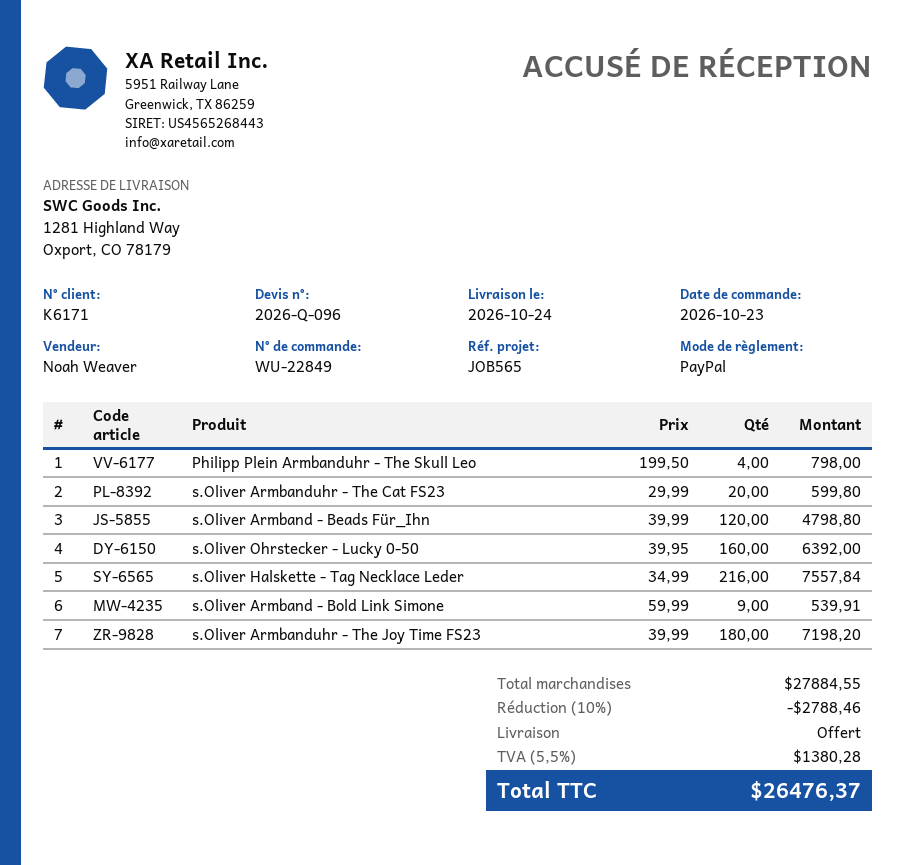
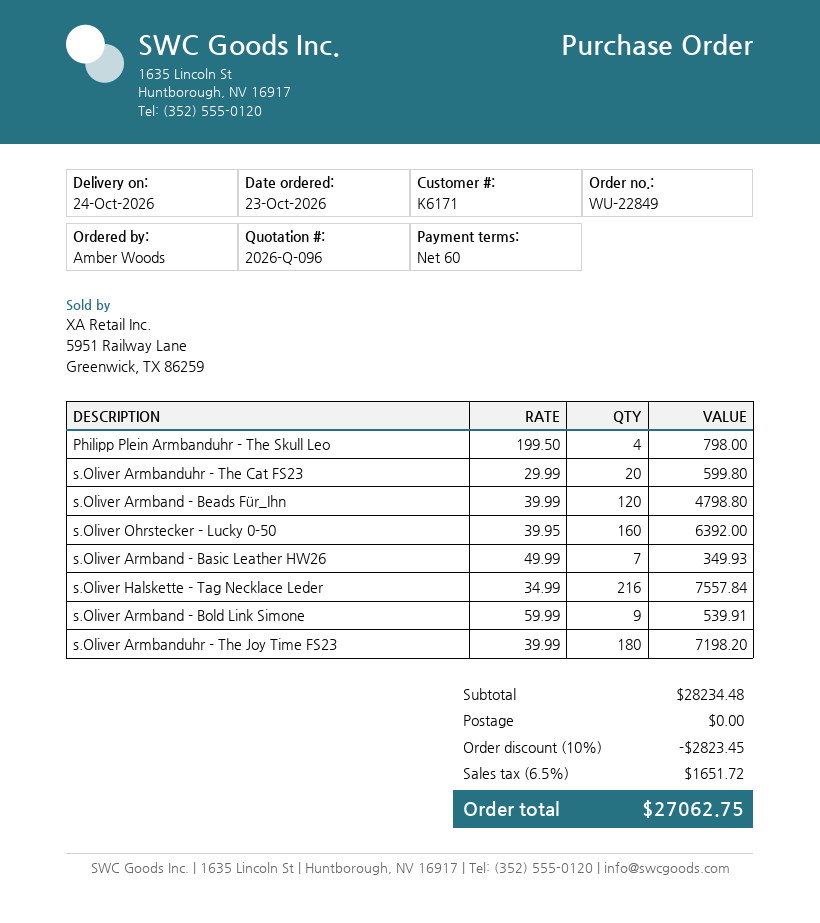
s.Oliver Armband - Basic Leather HW26: none -> 7 x 49.99 = 349.93
subtotal: 27884.55 -> 28234.48
discount: 10% = 2788.46 -> 10% = 2823.45
tax: 5.5% = 1380.28 -> 6.5% = 1651.72
total: 26476.37 -> 27062.75

